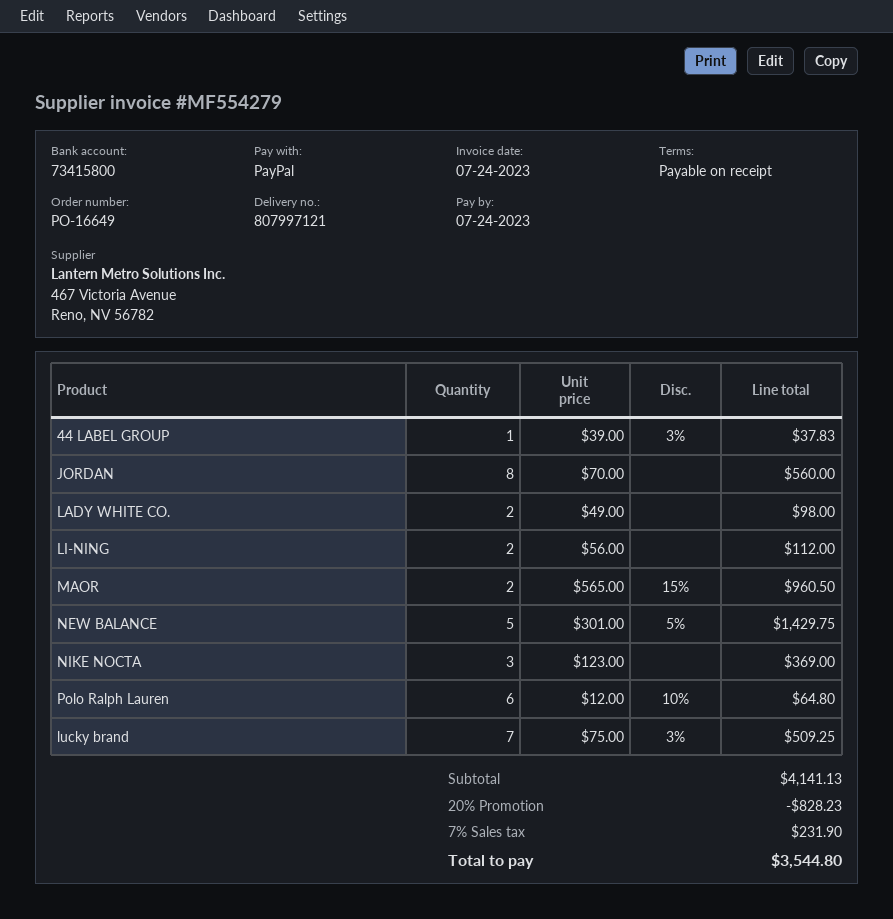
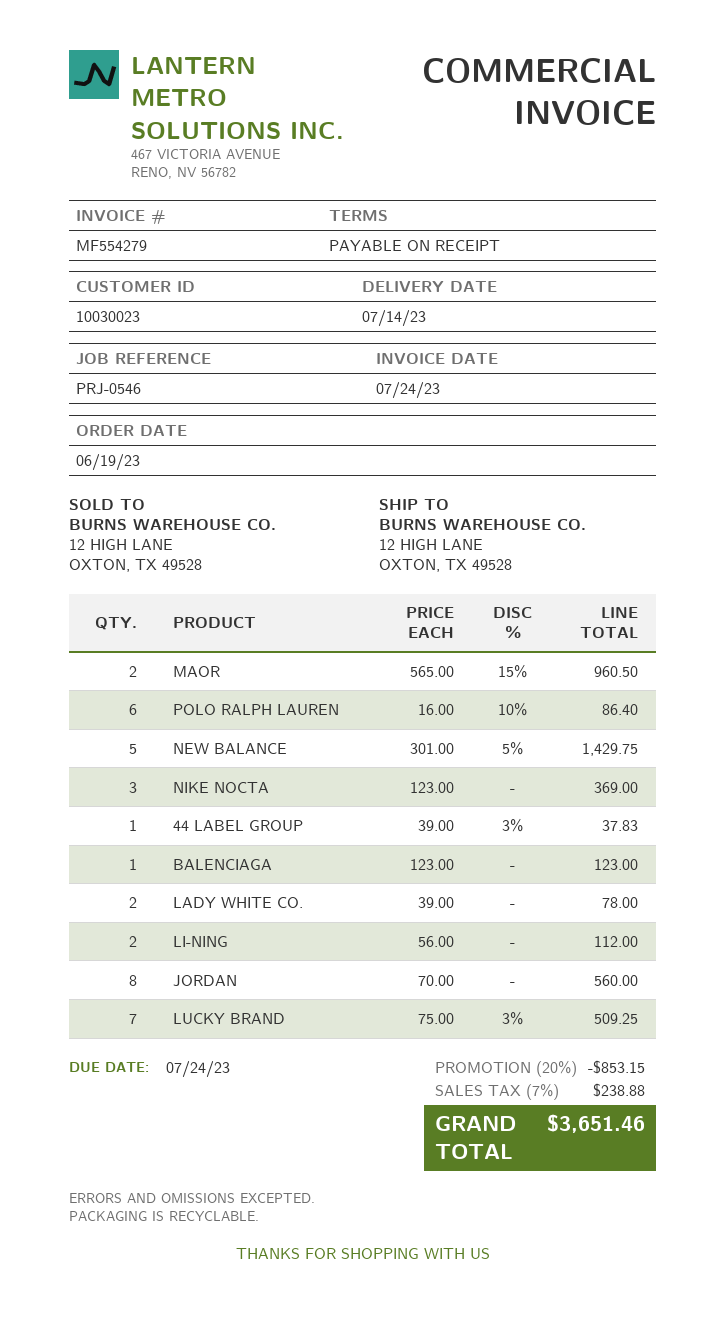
LADY WHITE CO.: 2 x 49.00 = 98.00 -> 2 x 39.00 = 78.00
Polo Ralph Lauren: 6 x 12.00 - 10% = 64.80 -> 6 x 16.00 - 10% = 86.40
BALENCIAGA: none -> 1 x 123.00 = 123.00
discount: 20% = 828.23 -> 20% = 853.15
tax: 7% = 231.90 -> 7% = 238.88
total: 3544.80 -> 3651.46

